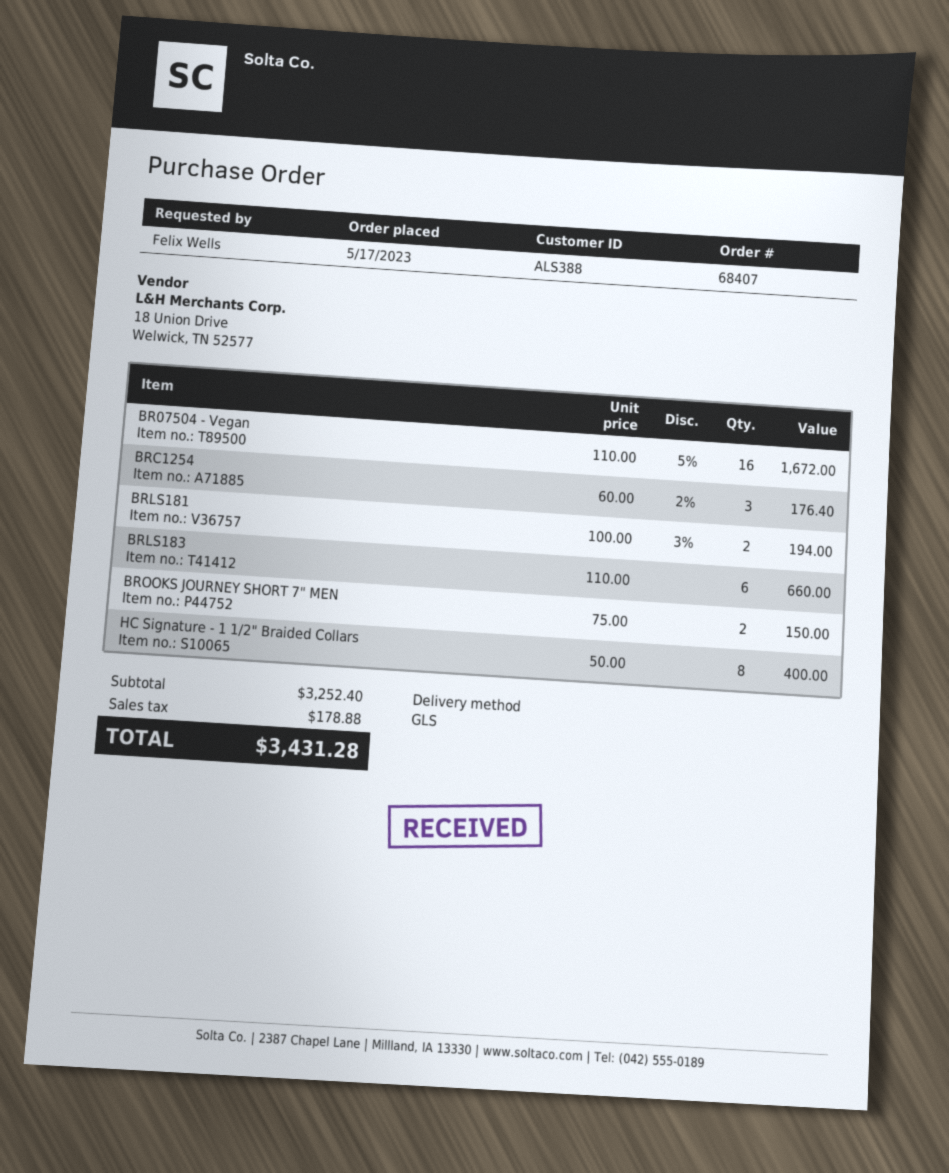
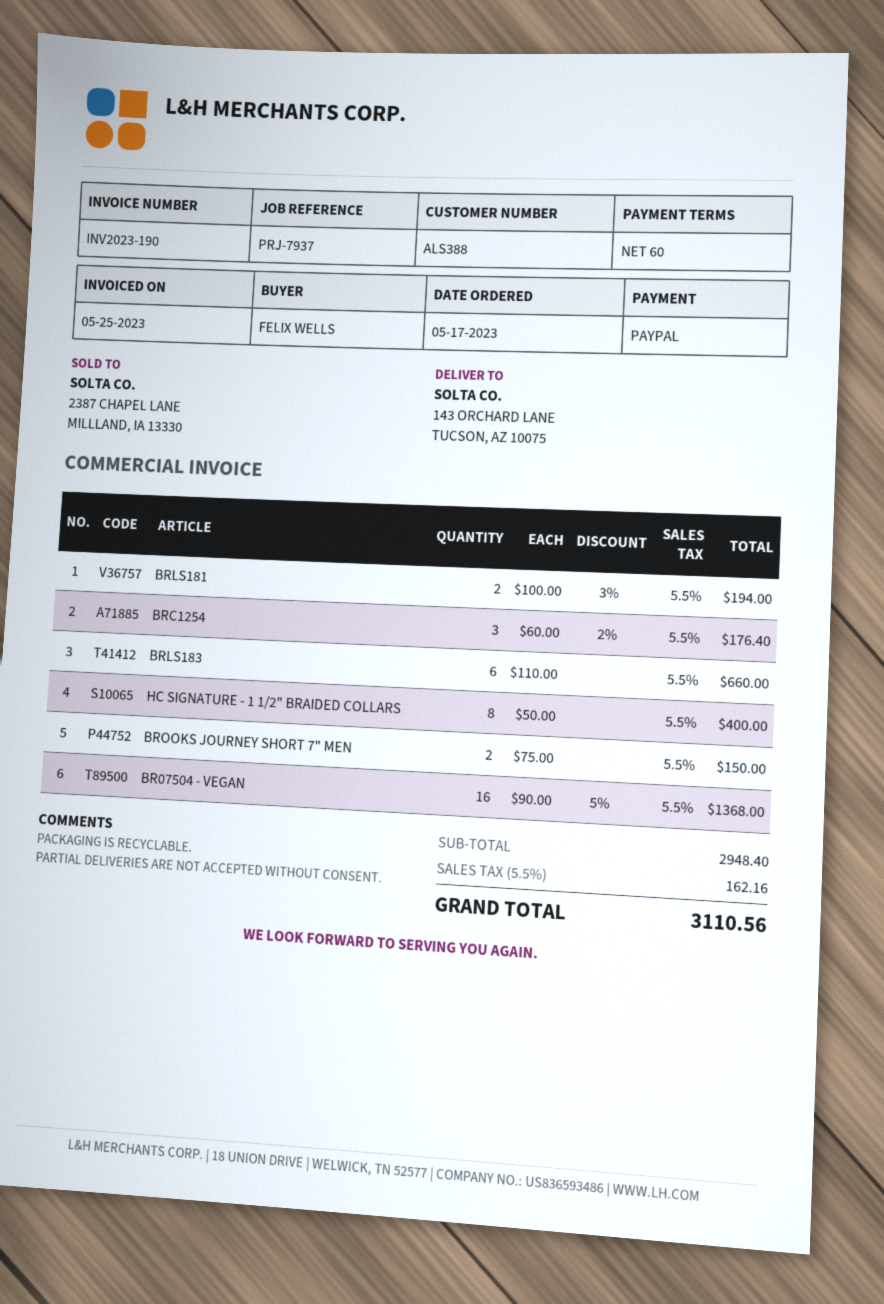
BR07504 - Vegan: 16 x 110.00 - 5% = 1672.00 -> 16 x 90.00 - 5% = 1368.00
subtotal: 3252.40 -> 2948.40
tax: 178.88 -> 162.16
total: 3431.28 -> 3110.56

